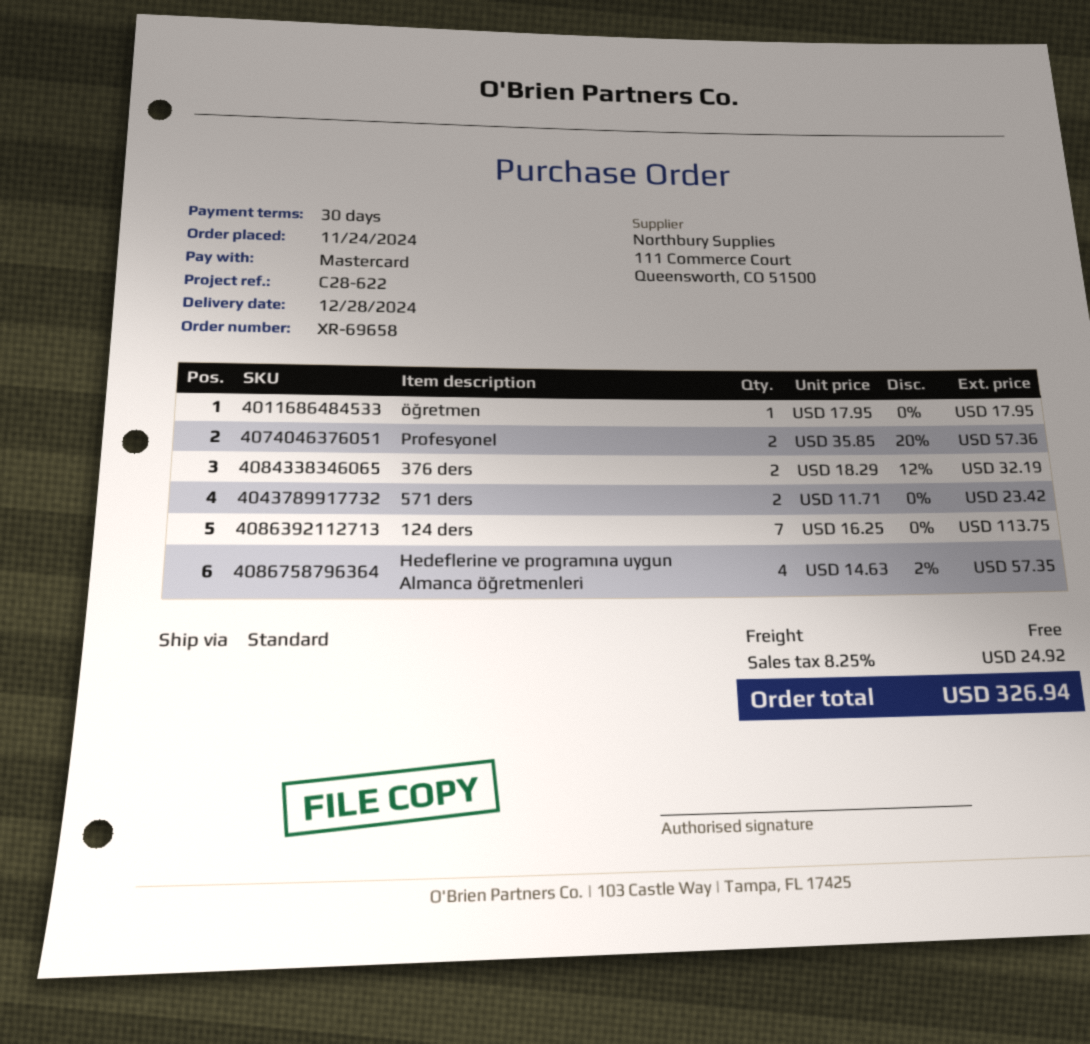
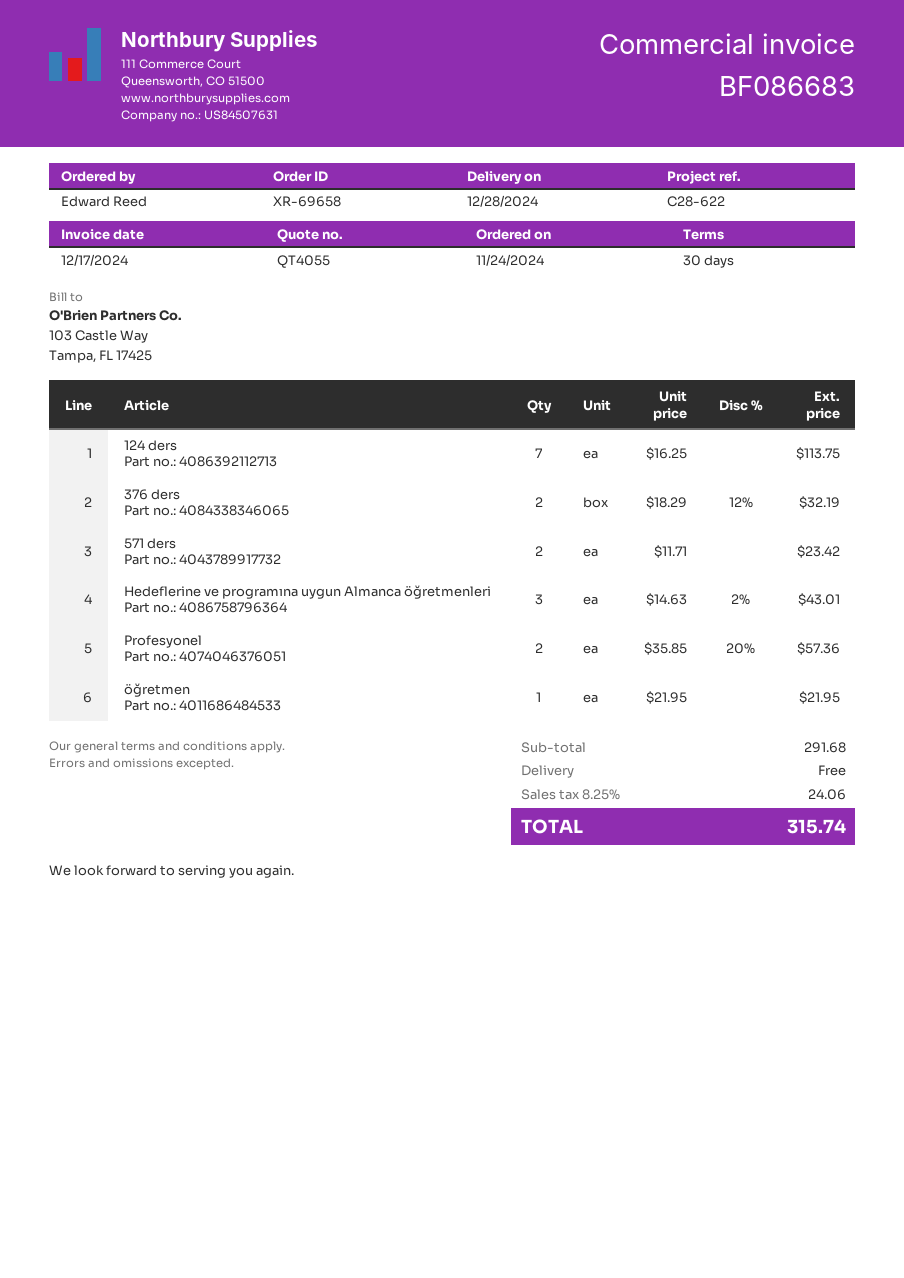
öğretmen: 1 x 17.95 = 17.95 -> 1 x 21.95 = 21.95
Hedeflerine ve programına uygun Almanca öğretmenleri: 4 x 14.63 - 2% = 57.35 -> 3 x 14.63 - 2% = 43.01
tax: 8.25% = 24.92 -> 8.25% = 24.06
total: 326.94 -> 315.74

